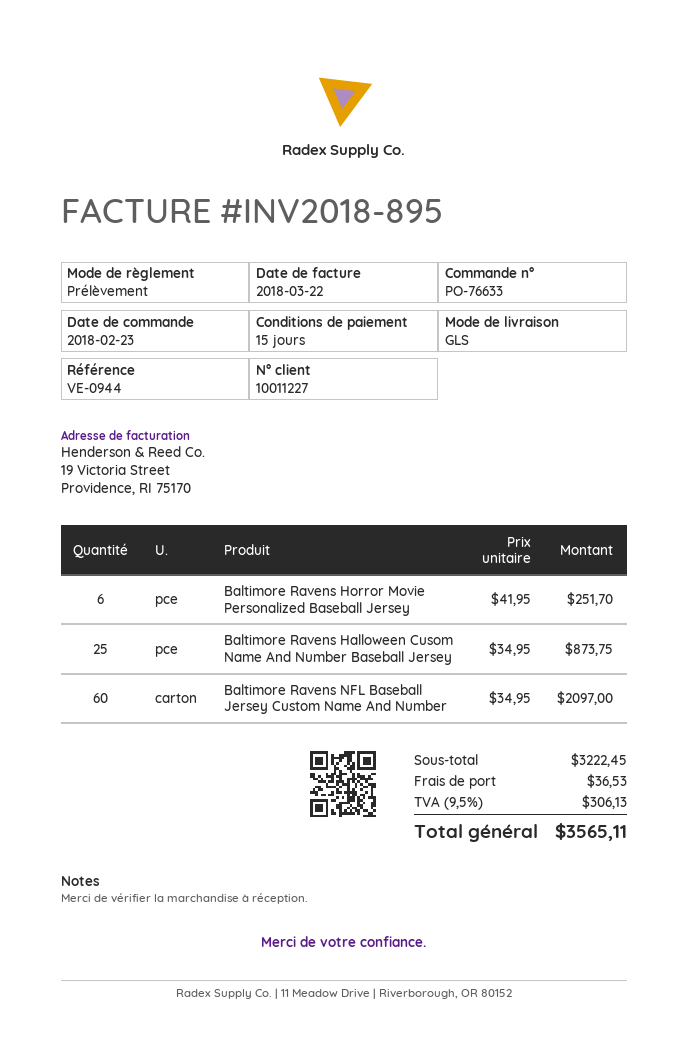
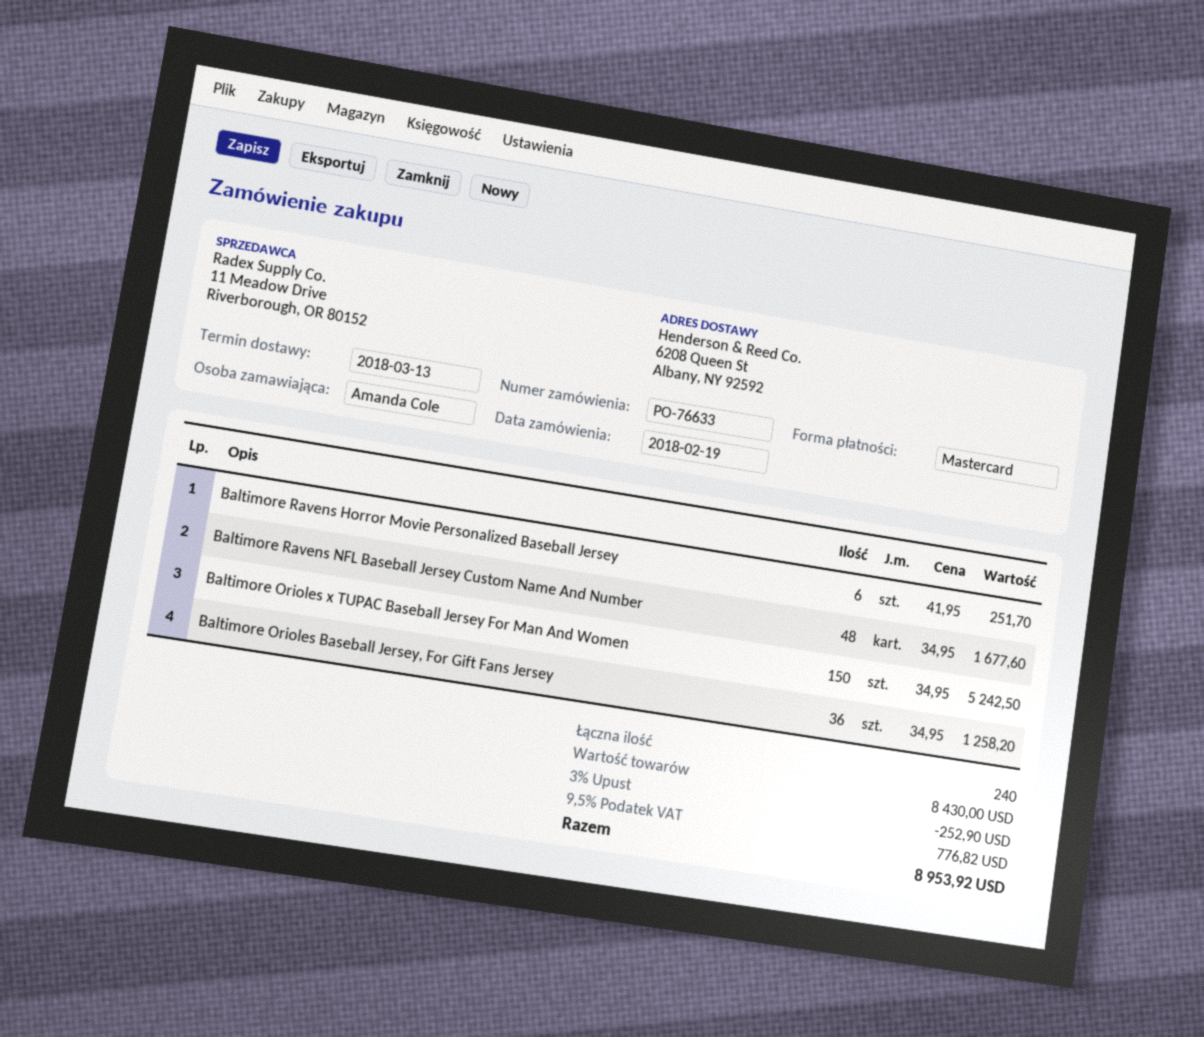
order date: 2018-02-23 -> 2018-02-19
payment method: direct debit -> Mastercard
Baltimore Ravens Halloween Cusom Name And Number Baseball Jersey: 25 x 34.95 = 873.75 -> none
Baltimore Ravens NFL Baseball Jersey Custom Name And Number: 60 x 34.95 = 2097.00 -> 48 x 34.95 = 1677.60
Baltimore Orioles x TUPAC Baseball Jersey For Man And Women: none -> 150 x 34.95 = 5242.50
Baltimore Orioles Baseball Jersey, For Gift Fans Jersey: none -> 36 x 34.95 = 1258.20
subtotal: 3222.45 -> 8430.00
discount: none -> 3% = 252.90
shipping: 36.53 -> none
tax: 9.5% = 306.13 -> 9.5% = 776.82
total: 3565.11 -> 8953.92

